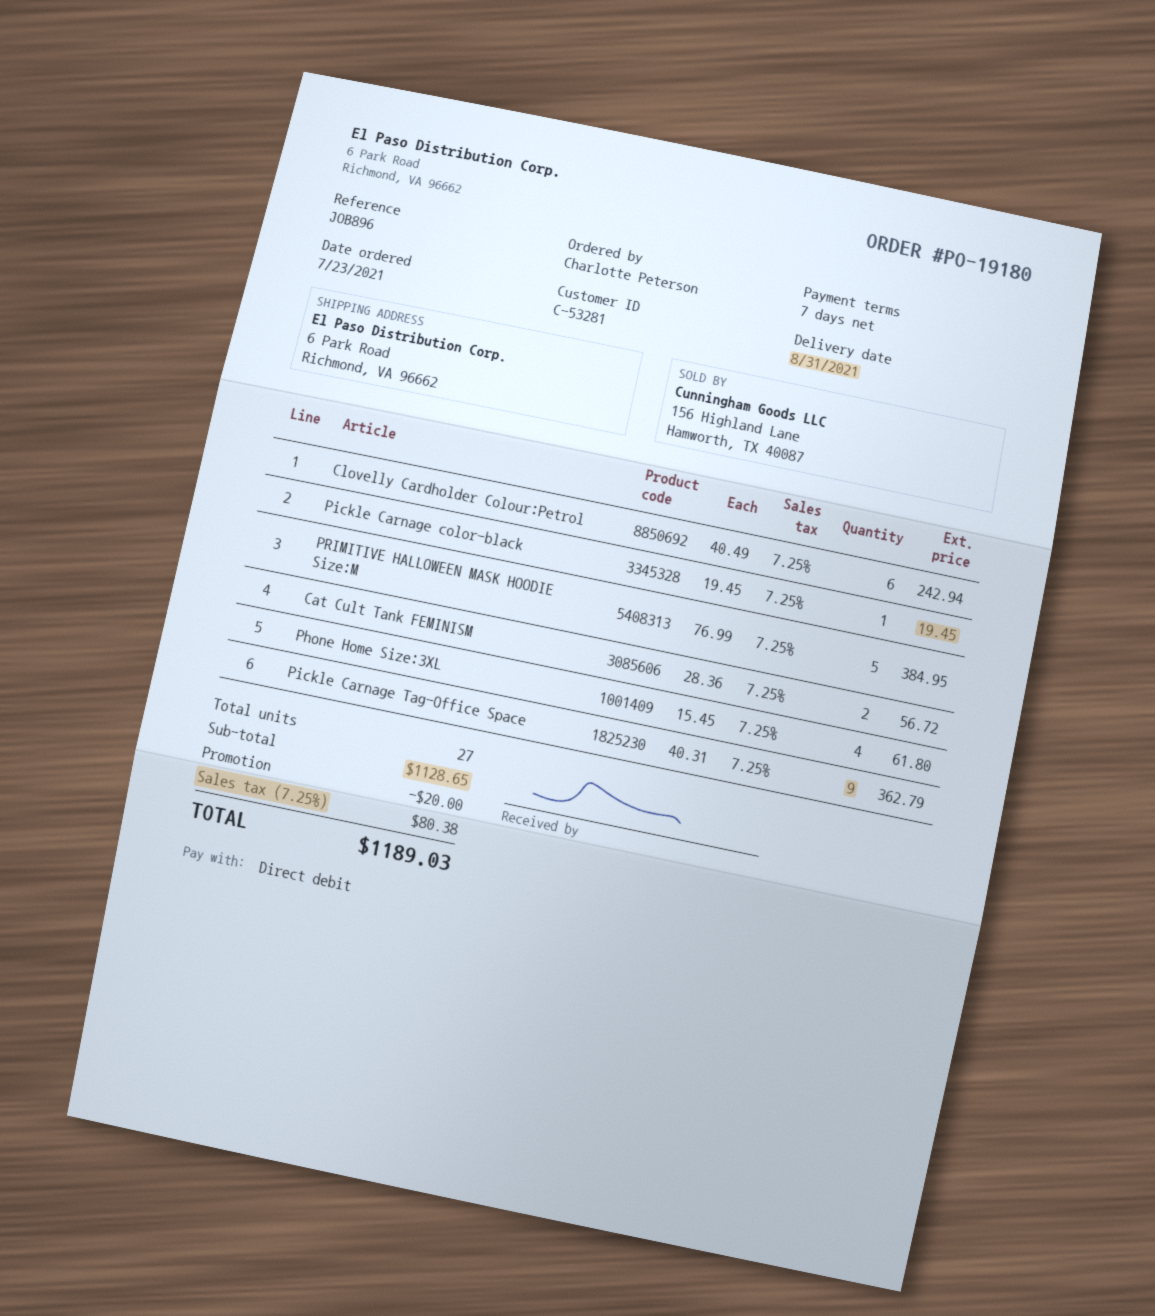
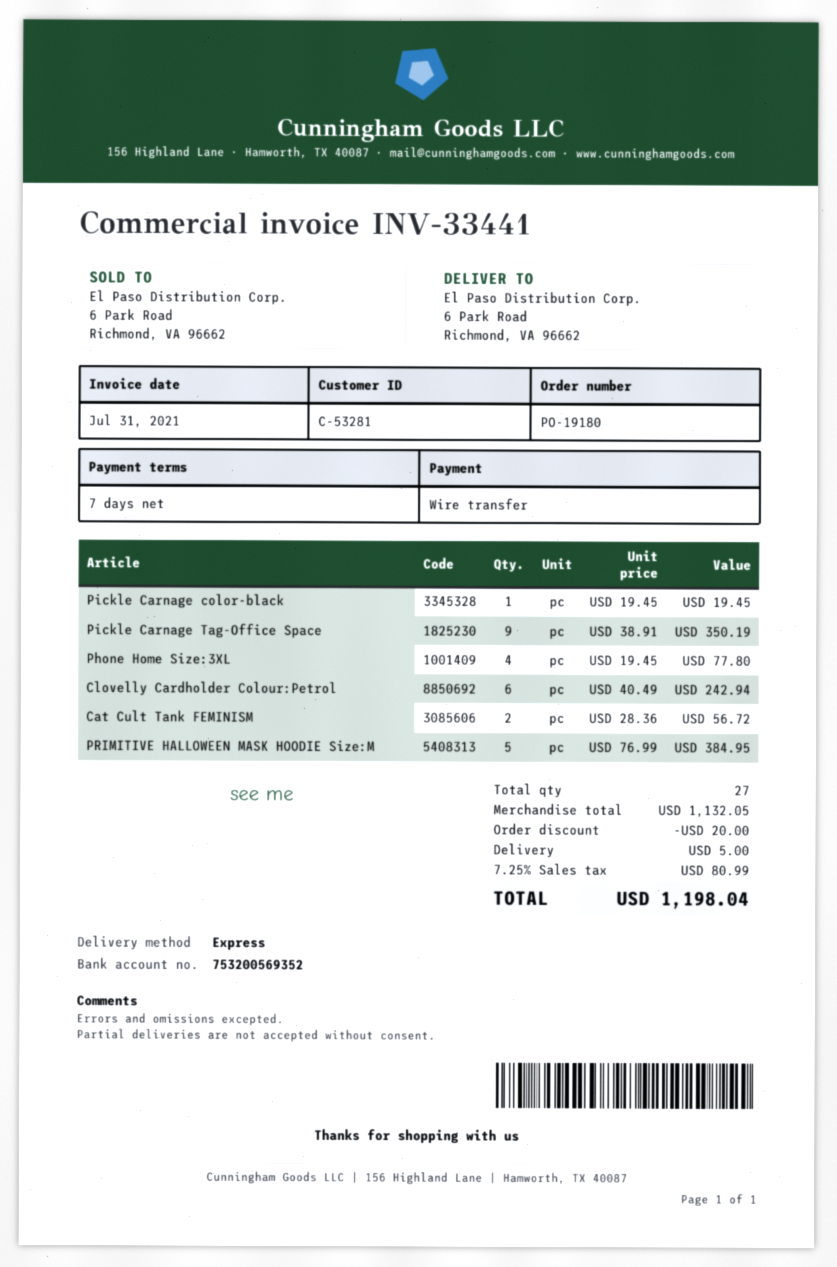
payment method: direct debit -> bank transfer
Phone Home Size:3XL: 4 x 15.45 = 61.80 -> 4 x 19.45 = 77.80
Pickle Carnage Tag-Office Space: 9 x 40.31 = 362.79 -> 9 x 38.91 = 350.19
subtotal: 1128.65 -> 1132.05
shipping: none -> 5.00
tax: 7.25% = 80.38 -> 7.25% = 80.99
total: 1189.03 -> 1198.04

